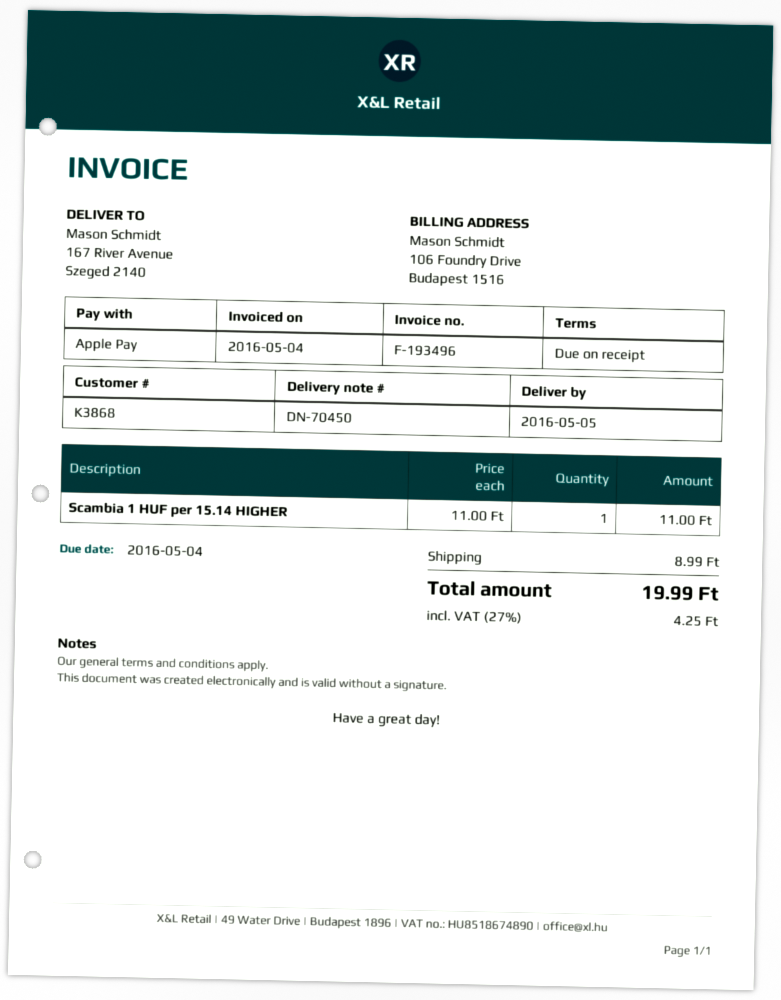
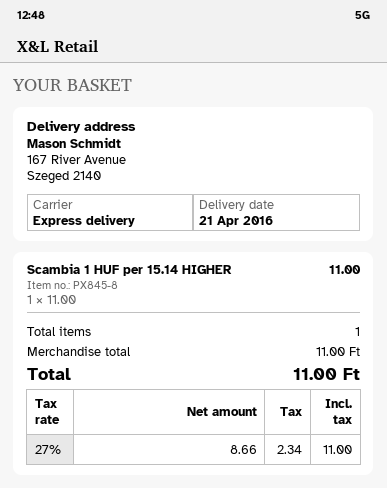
delivery date: 2016-05-05 -> 2016-04-21
shipping: 8.99 -> none
tax: 27% = 4.25 -> 27% = 2.34
total: 19.99 -> 11.00

